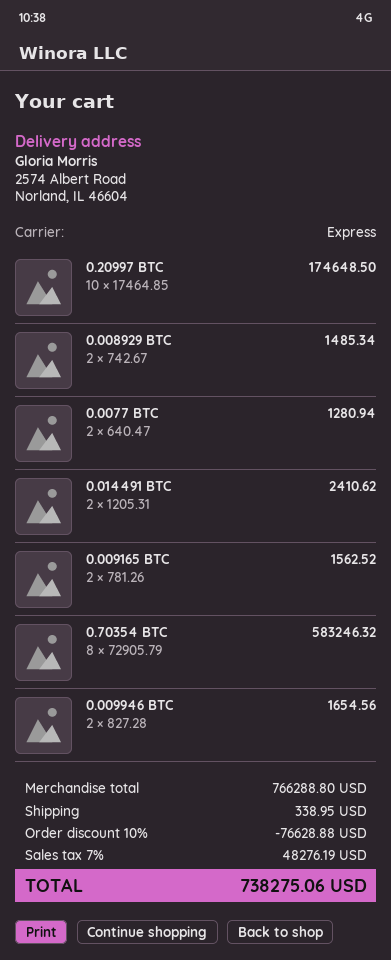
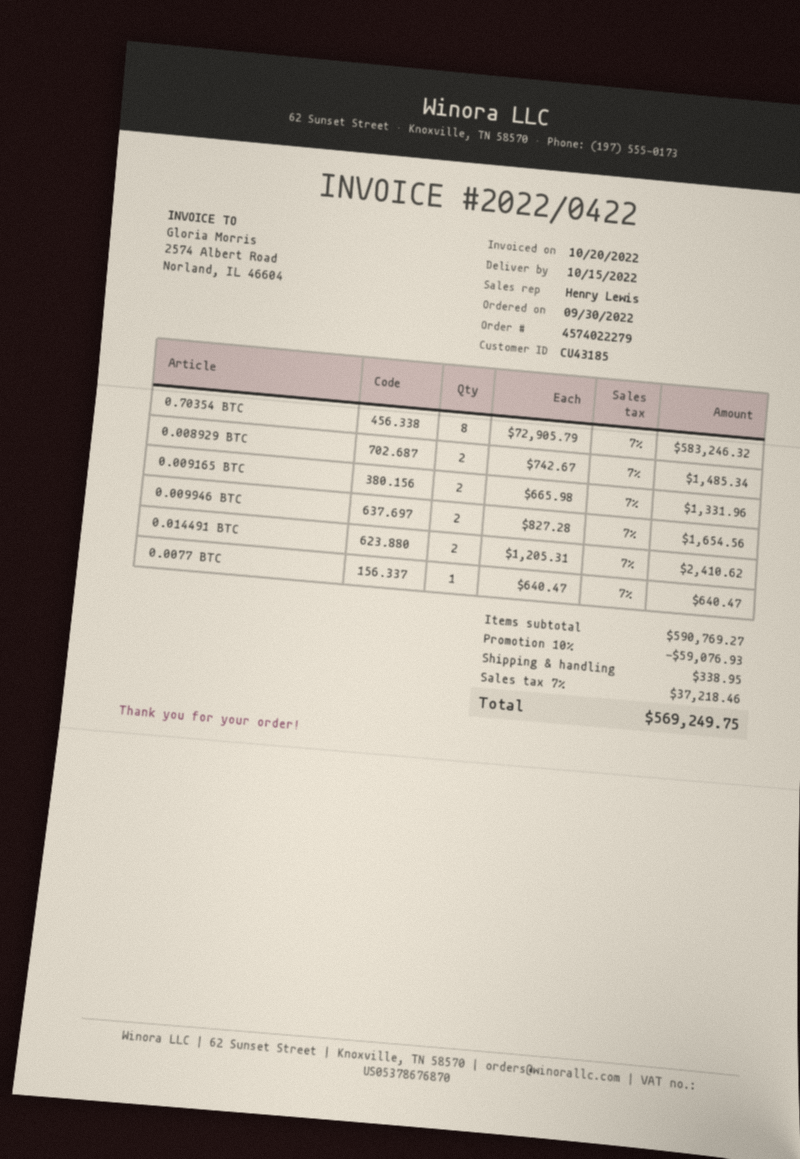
0.20997 BTC: 10 x 17464.85 = 174648.50 -> none
0.0077 BTC: 2 x 640.47 = 1280.94 -> 1 x 640.47 = 640.47
0.009165 BTC: 2 x 781.26 = 1562.52 -> 2 x 665.98 = 1331.96
subtotal: 766288.80 -> 590769.27
discount: 10% = 76628.88 -> 10% = 59076.93
tax: 7% = 48276.19 -> 7% = 37218.46
total: 738275.06 -> 569249.75

